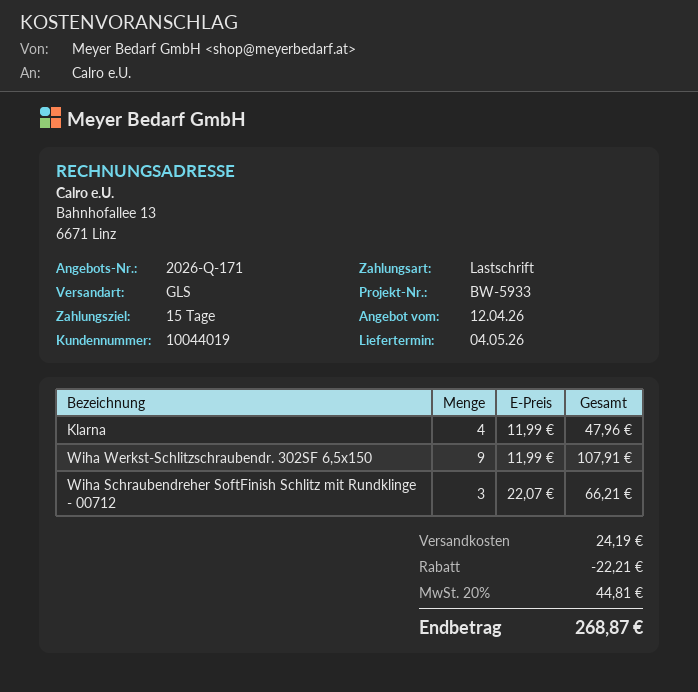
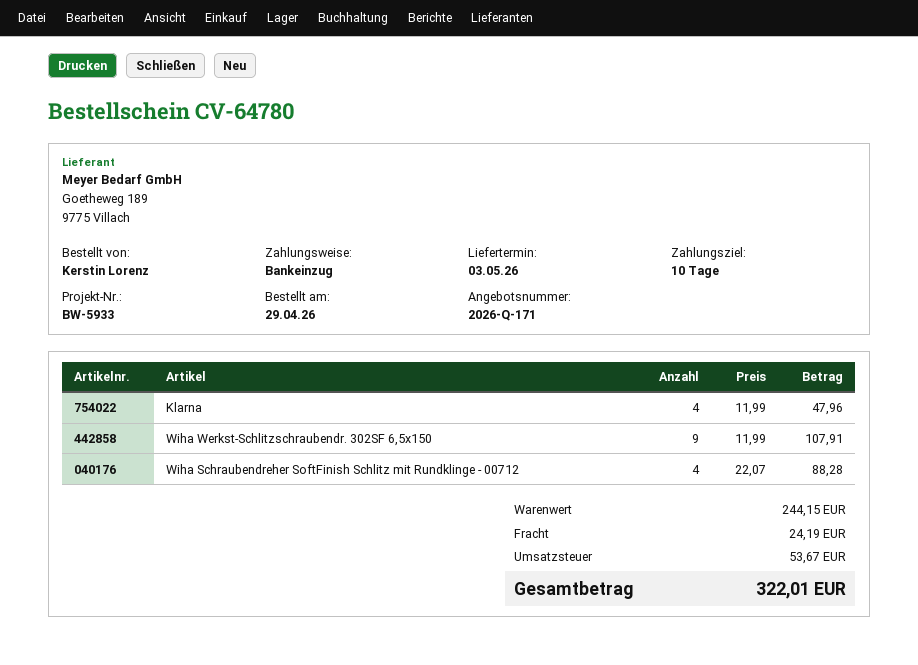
delivery date: 2026-05-04 -> 2026-05-03
payment terms: 15 days -> 10 days
Wiha Schraubendreher SoftFinish Schlitz mit Rundklinge - 00712: 3 x 22.07 = 66.21 -> 4 x 22.07 = 88.28
discount: 22.21 -> none
tax: 44.81 -> 53.67
total: 268.87 -> 322.01

